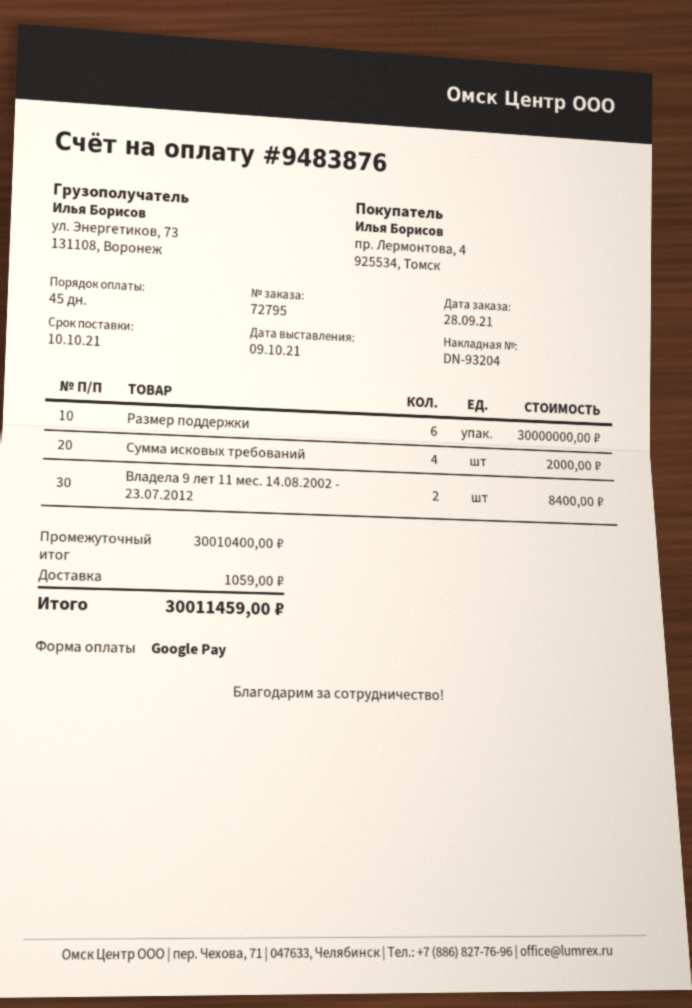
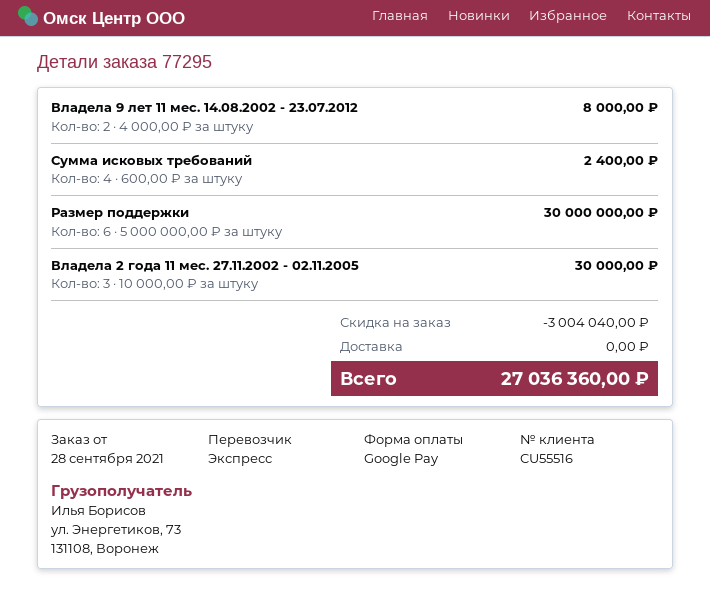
order number: 72795 -> 77295
Сумма исковых требований: 4 for 2000.00 -> 4 for 2400.00
Владела 9 лет 11 мес. 14.08.2002 - 23.07.2012: 2 for 8400.00 -> 2 for 8000.00
Владела 2 года 11 мес. 27.11.2002 - 02.11.2005: none -> 3 for 30000.00
discount: none -> 3004040.00
shipping: 1059.00 -> 0.00
total: 30011459.00 -> 27036360.00

